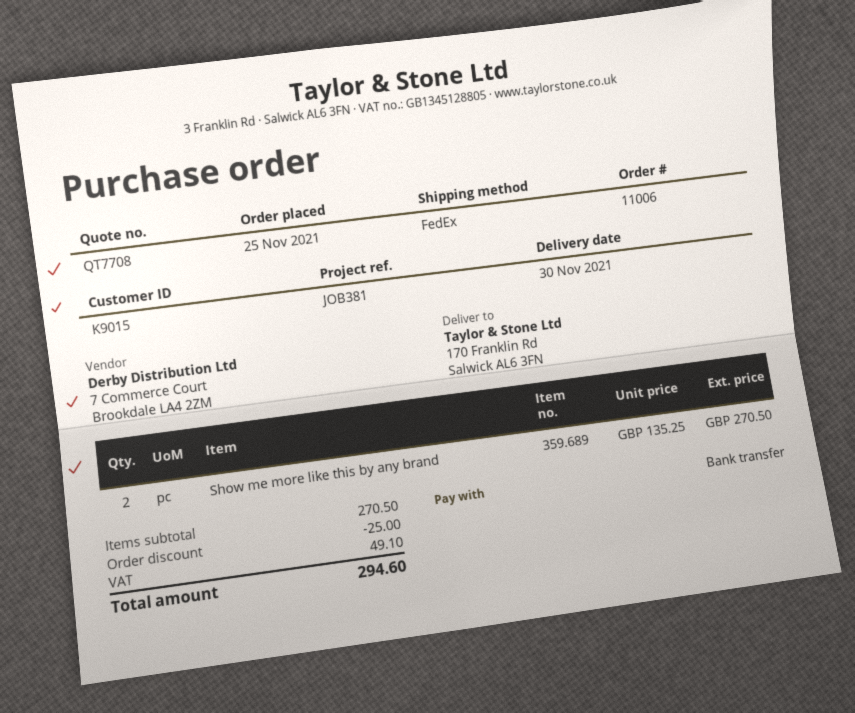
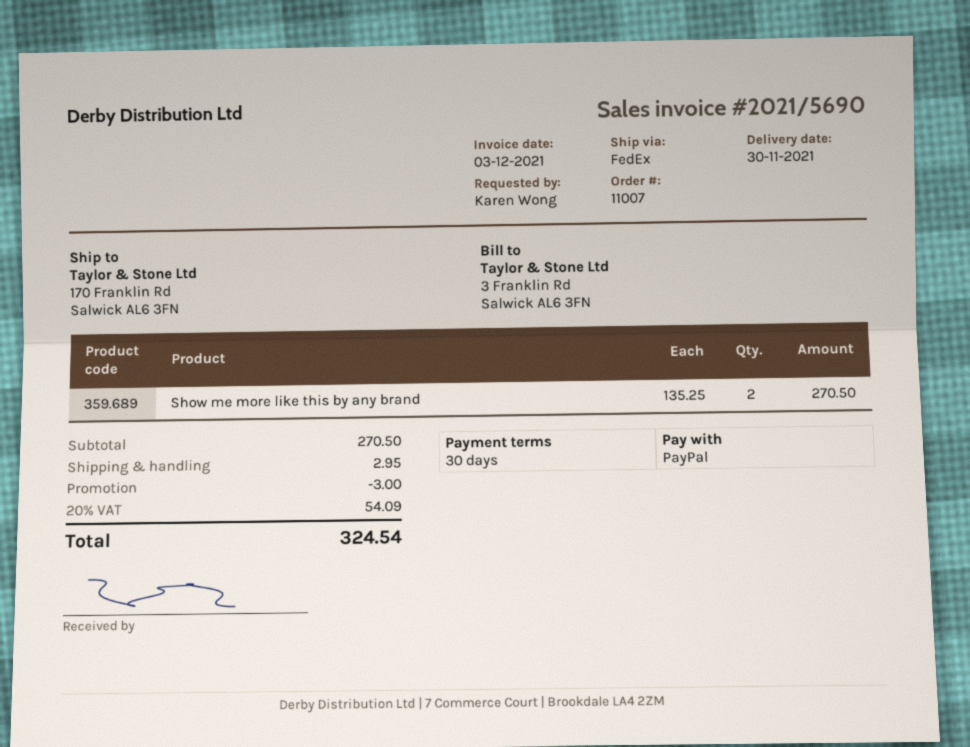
order number: 11006 -> 11007
payment method: bank transfer -> PayPal
discount: 25.00 -> 3.00
shipping: none -> 2.95
tax: 49.10 -> 54.09
total: 294.60 -> 324.54

